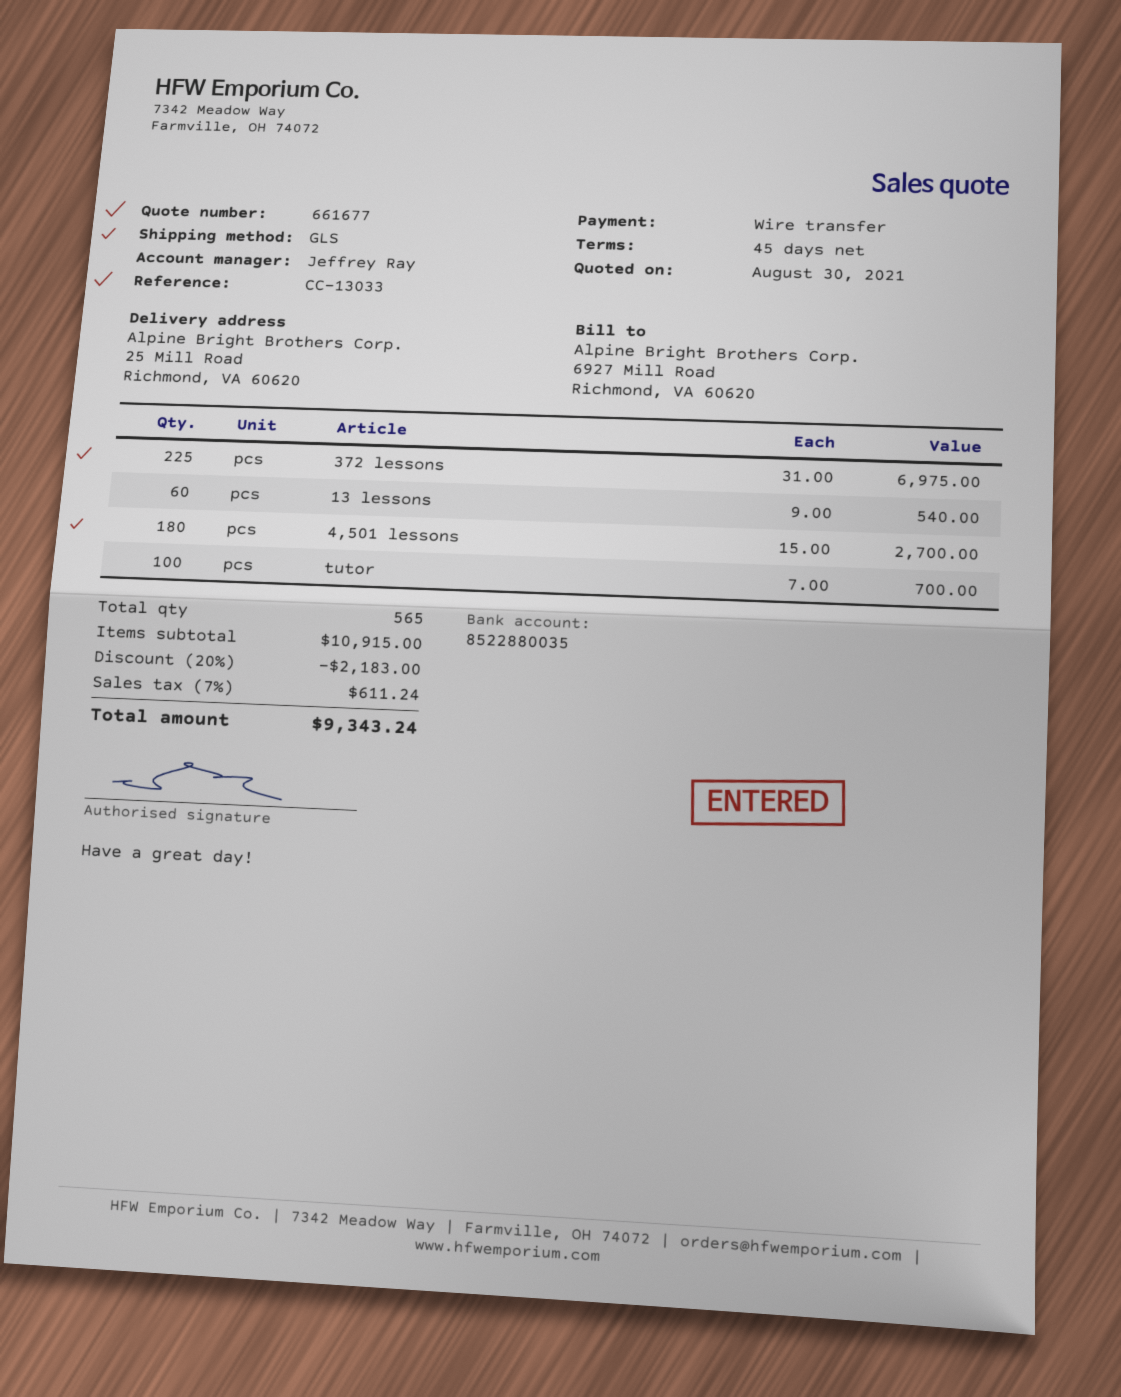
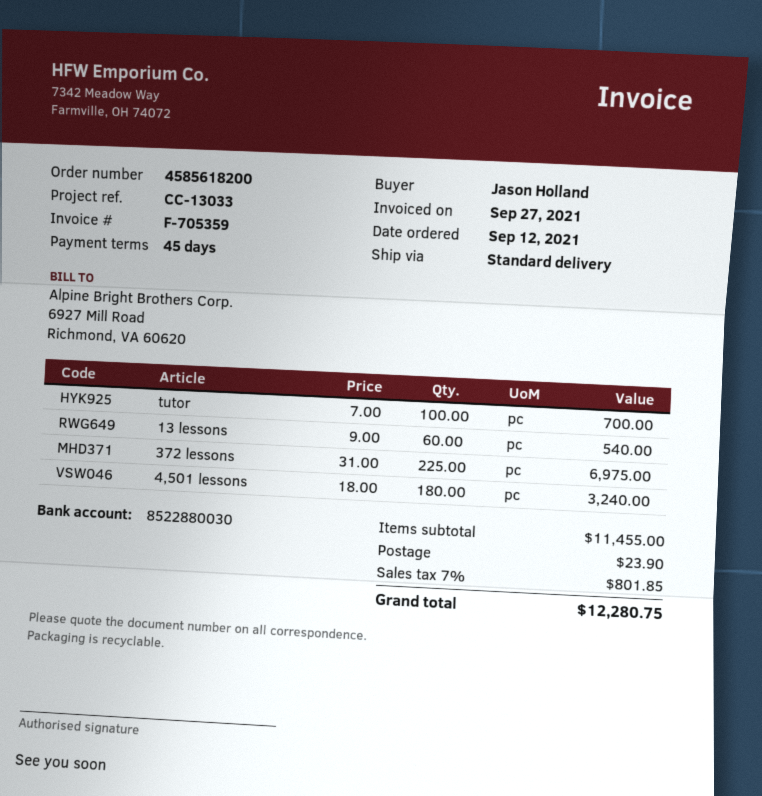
bank account: 8522880035 -> 8522880030
shipping method: GLS -> standard
4,501 lessons: 180 x 15.00 = 2700.00 -> 180 x 18.00 = 3240.00
subtotal: 10915.00 -> 11455.00
discount: 20% = 2183.00 -> none
shipping: none -> 23.90
tax: 7% = 611.24 -> 7% = 801.85
total: 9343.24 -> 12280.75

